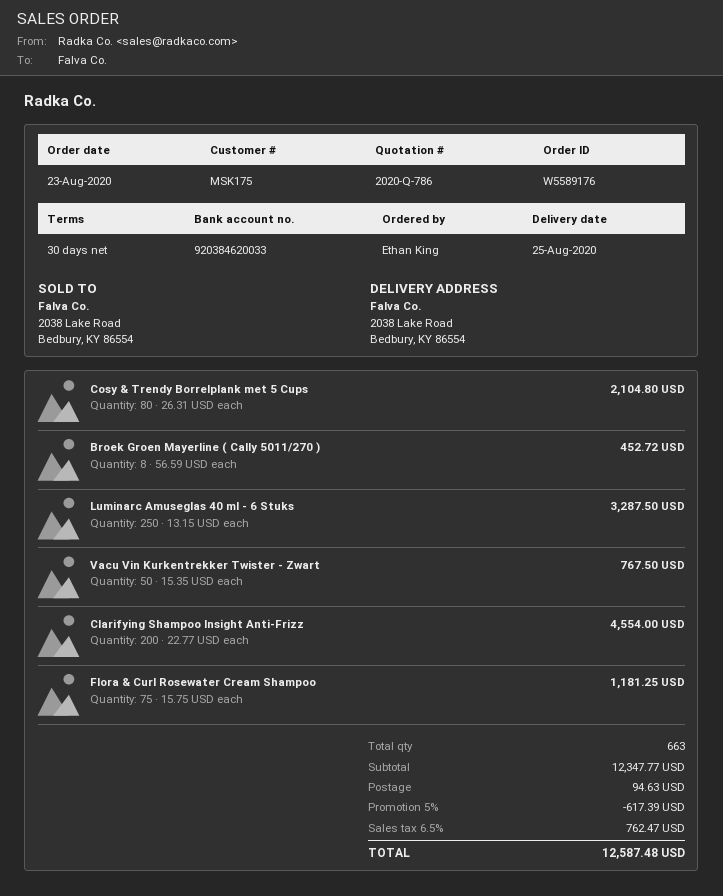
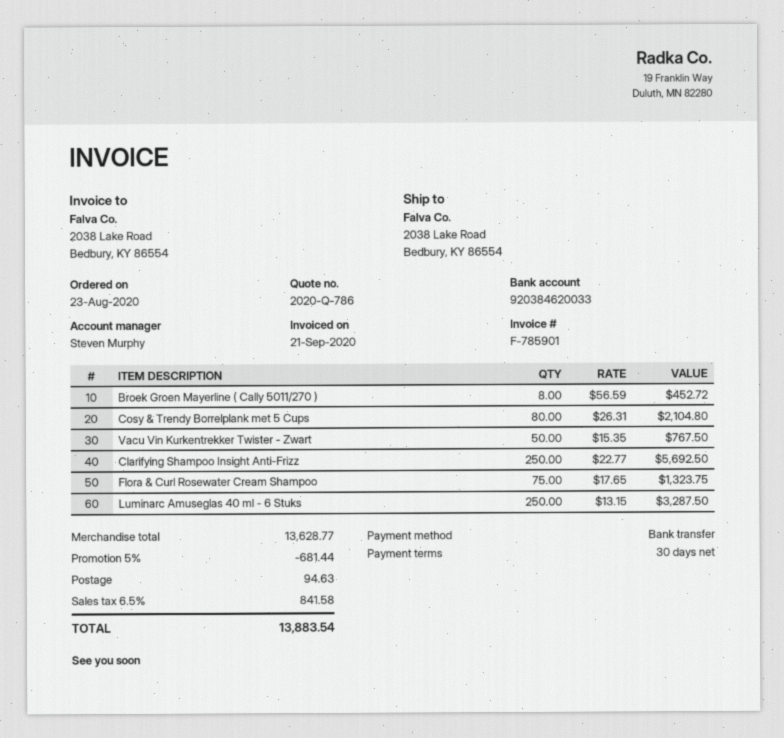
Clarifying Shampoo Insight Anti-Frizz: 200 x 22.77 = 4554.00 -> 250 x 22.77 = 5692.50
Flora & Curl Rosewater Cream Shampoo: 75 x 15.75 = 1181.25 -> 75 x 17.65 = 1323.75
subtotal: 12347.77 -> 13628.77
discount: 5% = 617.39 -> 5% = 681.44
tax: 6.5% = 762.47 -> 6.5% = 841.58
total: 12587.48 -> 13883.54

